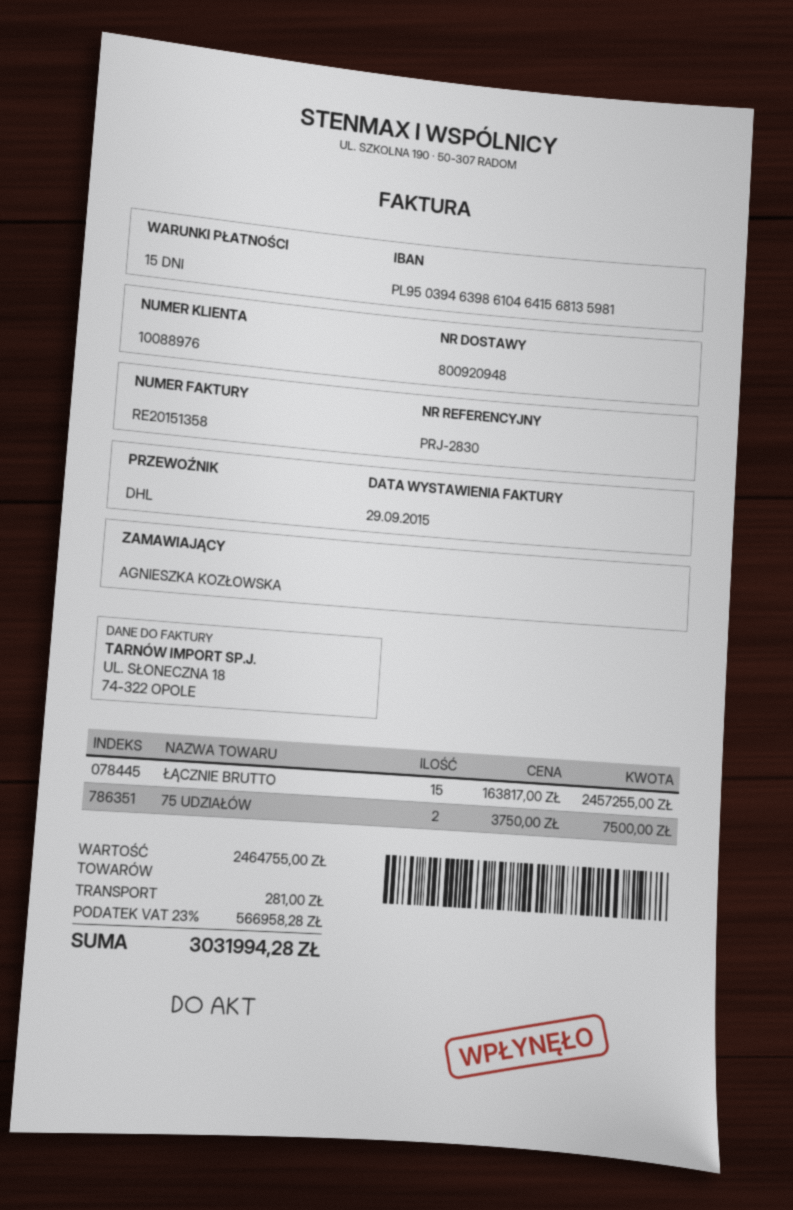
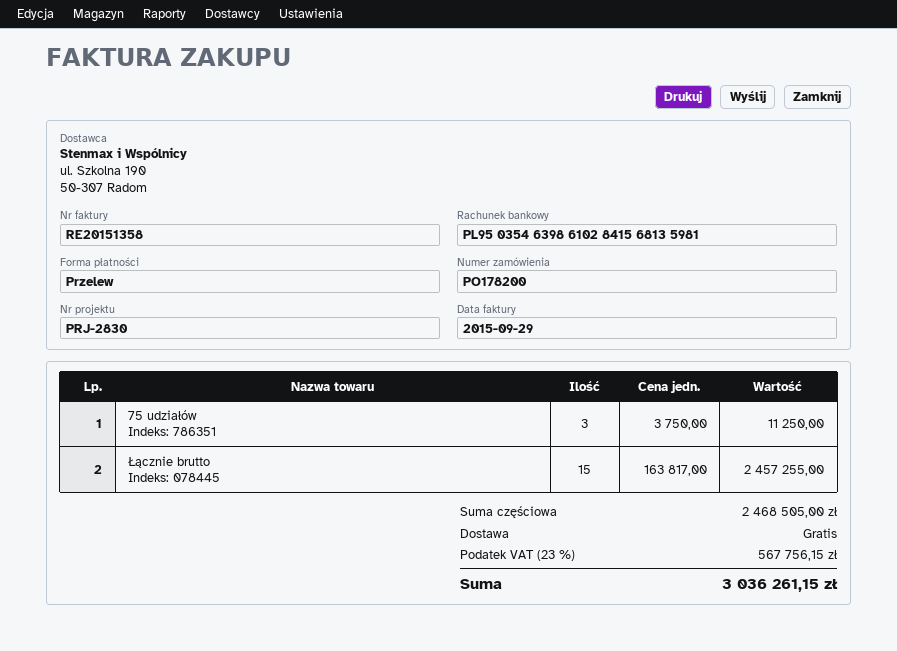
bank account: PL95039463986104641568135981 -> PL95035463986102841568135981
75 UDZIAŁÓW: 2 x 3750.00 = 7500.00 -> 3 x 3750.00 = 11250.00
subtotal: 2464755.00 -> 2468505.00
shipping: 281.00 -> 0.00
tax: 23% = 566958.28 -> 23% = 567756.15
total: 3031994.28 -> 3036261.15

